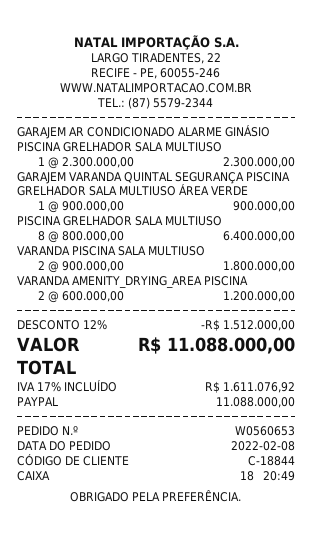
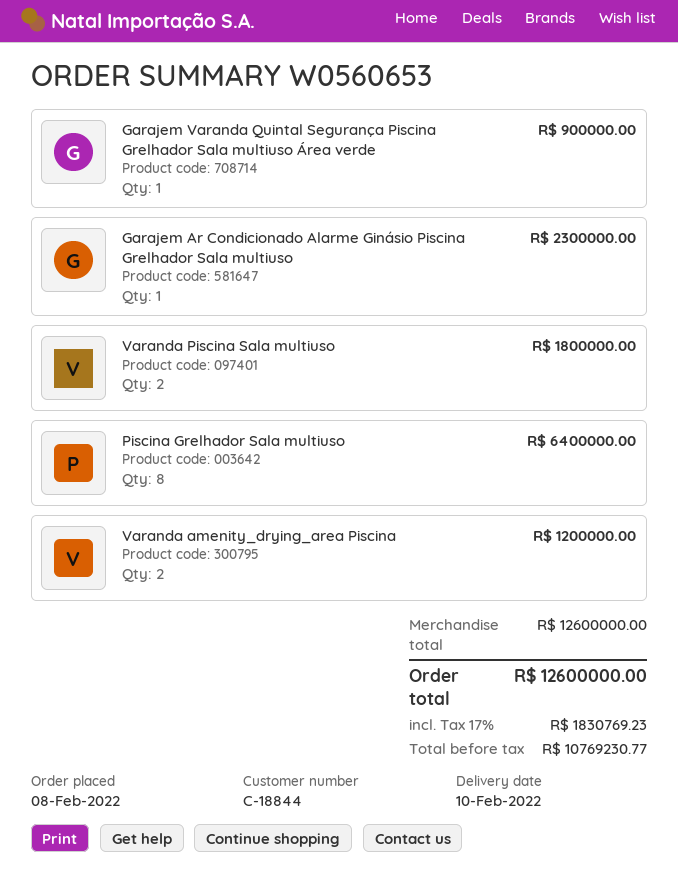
discount: 12% = 1512000.00 -> none
tax: 17% = 1611076.92 -> 17% = 1830769.23
total: 11088000.00 -> 12600000.00

